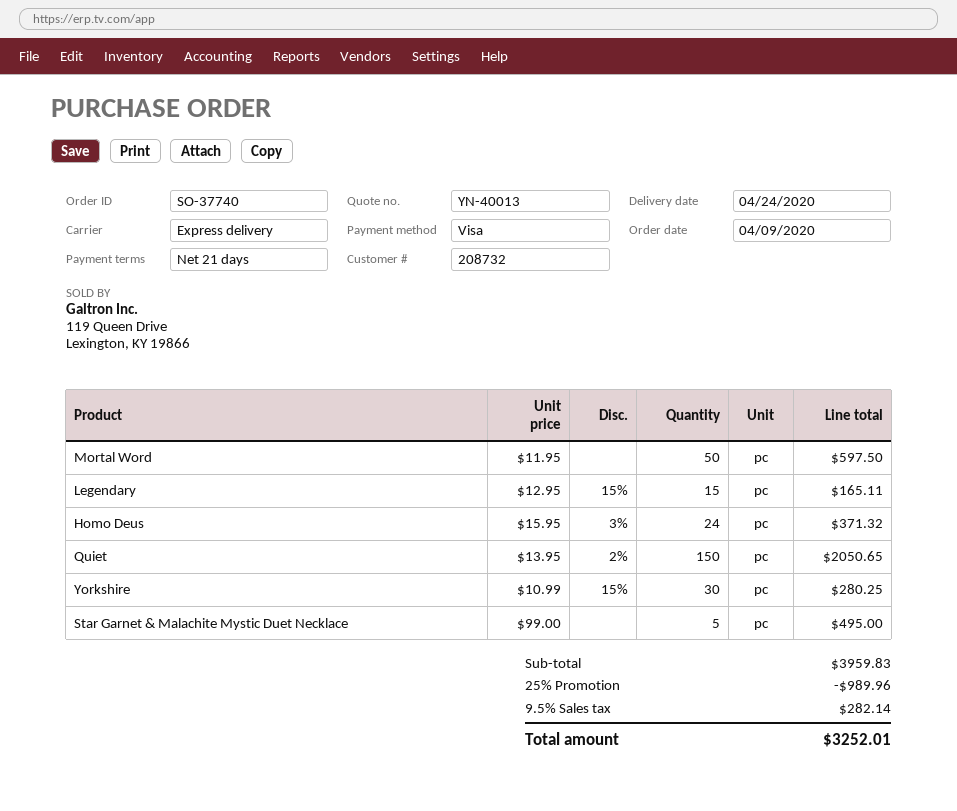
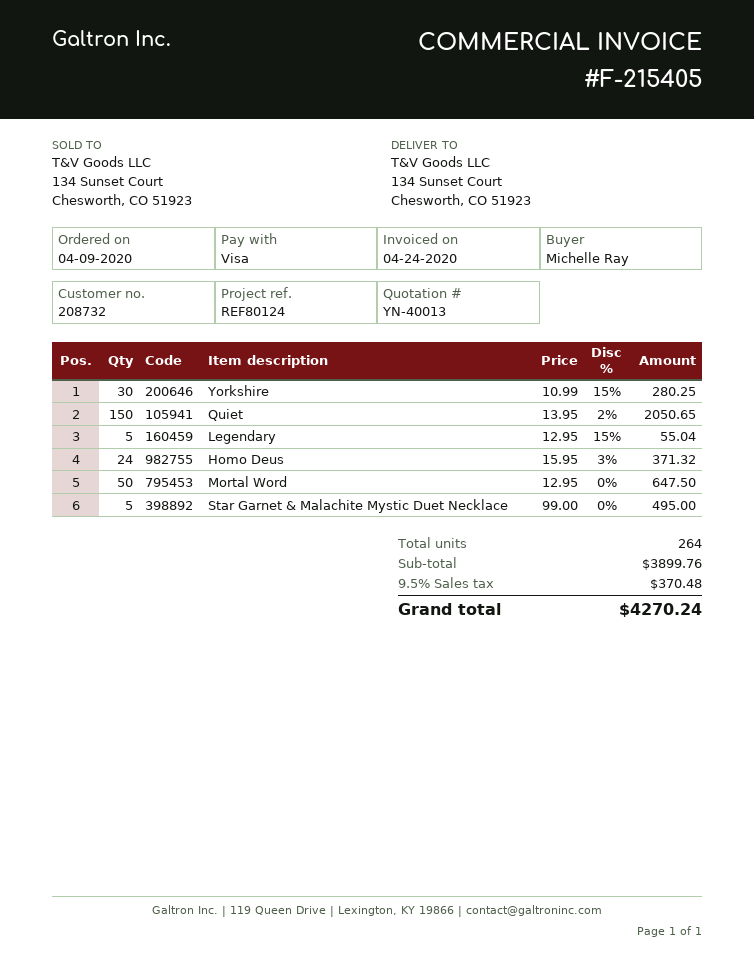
Mortal Word: 50 x 11.95 = 597.50 -> 50 x 12.95 = 647.50
Legendary: 15 x 12.95 - 15% = 165.11 -> 5 x 12.95 - 15% = 55.04
subtotal: 3959.83 -> 3899.76
discount: 25% = 989.96 -> none
tax: 9.5% = 282.14 -> 9.5% = 370.48
total: 3252.01 -> 4270.24

